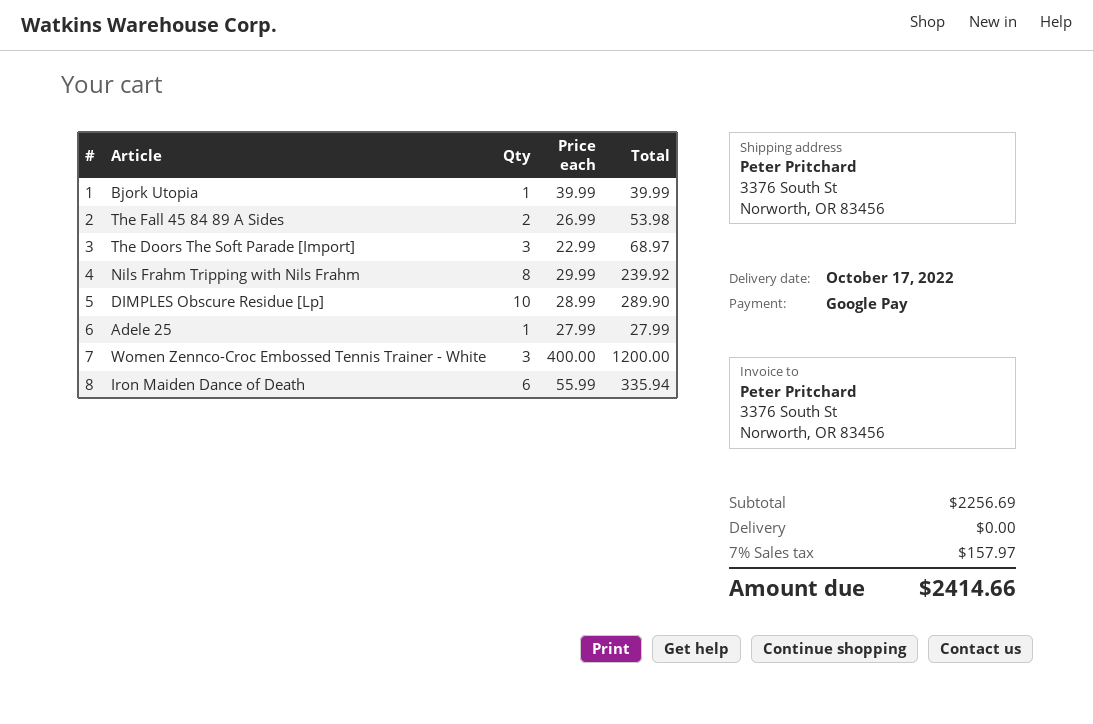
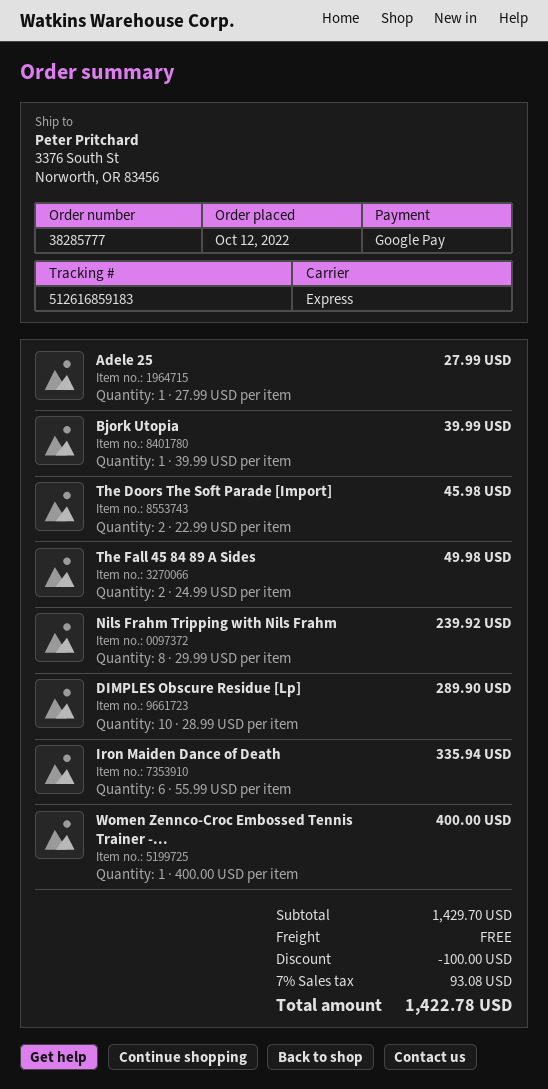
The Fall 45 84 89 A Sides: 2 x 26.99 = 53.98 -> 2 x 24.99 = 49.98
The Doors The Soft Parade [Import]: 3 x 22.99 = 68.97 -> 2 x 22.99 = 45.98
Women Zennco-Croc Embossed Tennis Trainer - White: 3 x 400.00 = 1200.00 -> 1 x 400.00 = 400.00
subtotal: 2256.69 -> 1429.70
discount: none -> 100.00
tax: 7% = 157.97 -> 7% = 93.08
total: 2414.66 -> 1422.78

